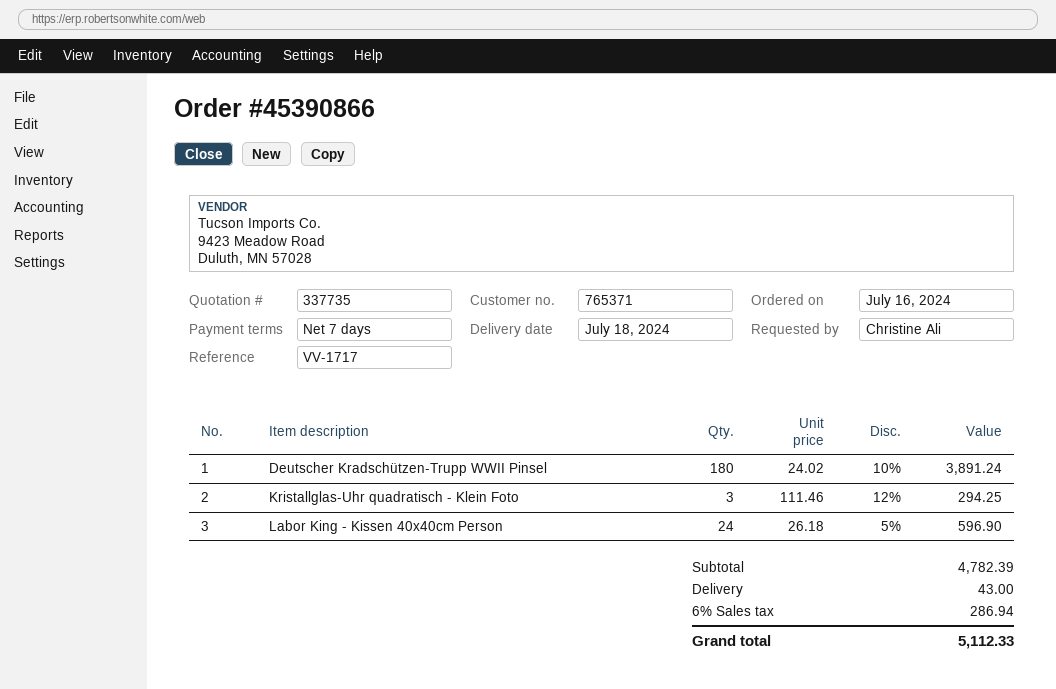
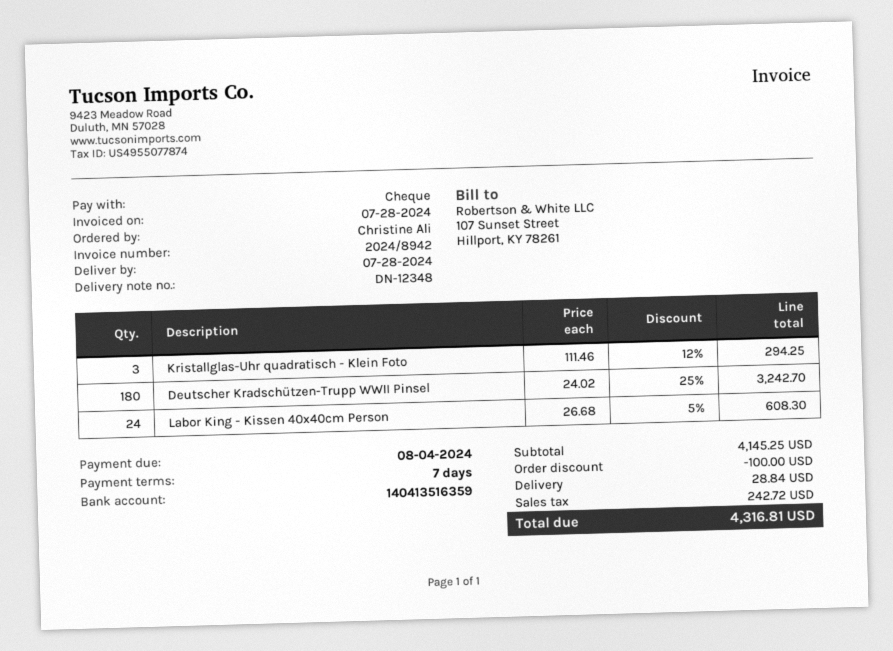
delivery date: 2024-07-18 -> 2024-07-28
Deutscher Kradschützen-Trupp WWII Pinsel: 180 x 24.02 - 10% = 3891.24 -> 180 x 24.02 - 25% = 3242.70
Labor King - Kissen 40x40cm Person: 24 x 26.18 - 5% = 596.90 -> 24 x 26.68 - 5% = 608.30
subtotal: 4782.39 -> 4145.25
discount: none -> 100.00
shipping: 43.00 -> 28.84
tax: 286.94 -> 242.72
total: 5112.33 -> 4316.81

